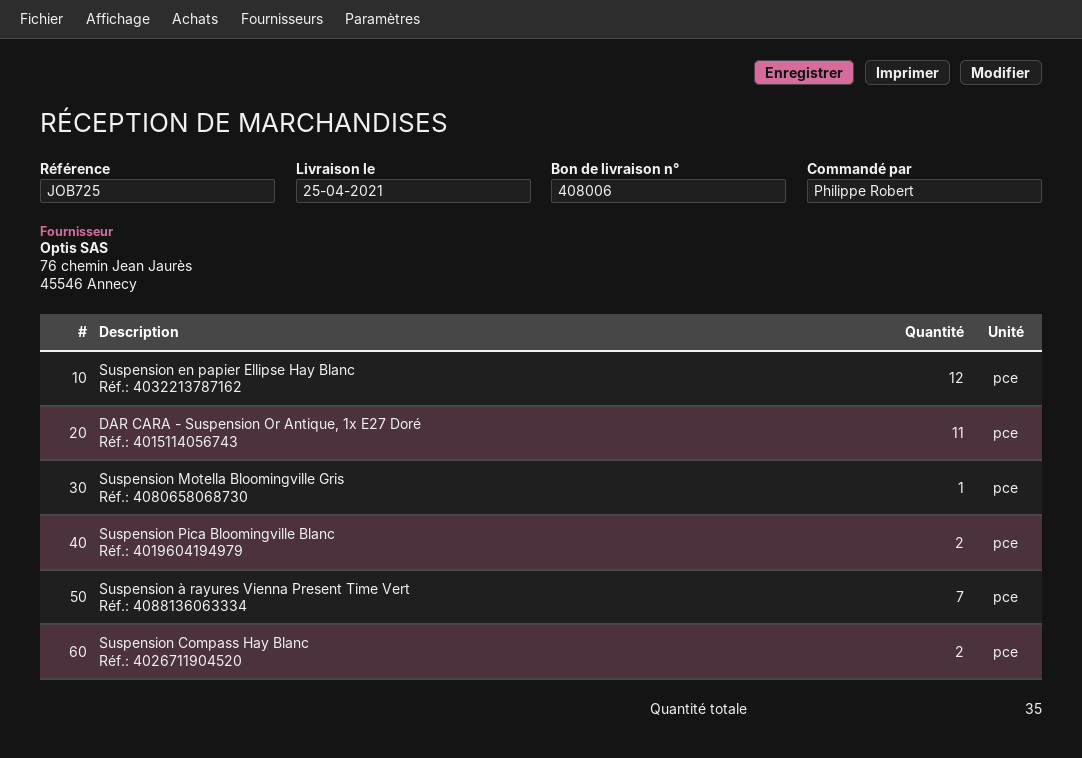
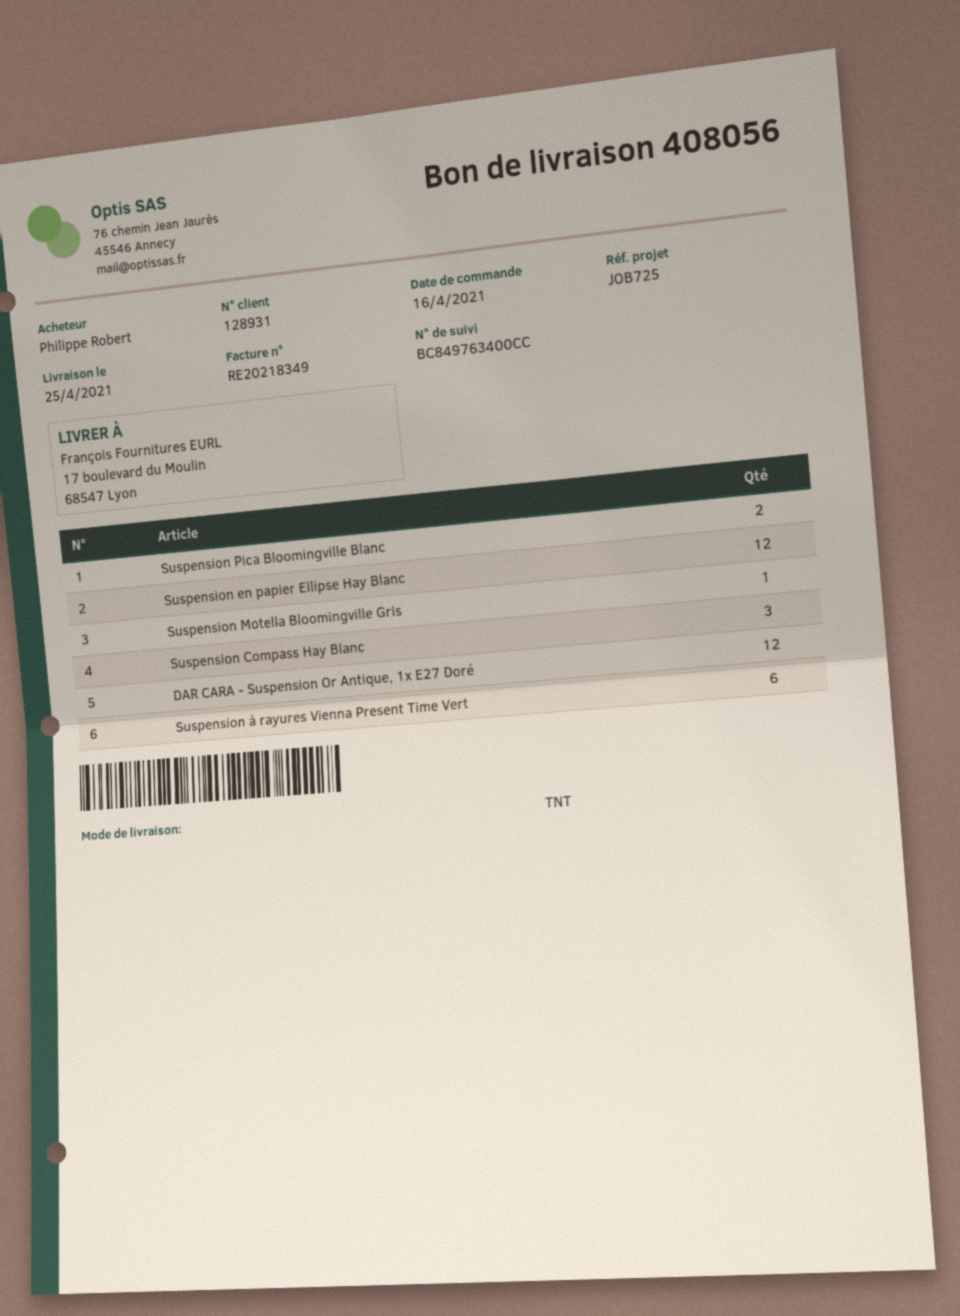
delivery note number: 408006 -> 408056
DAR CARA - Suspension Or Antique, 1x E27 Doré: 11 -> 12
Suspension à rayures Vienna Present Time Vert: 7 -> 6
Suspension Compass Hay Blanc: 2 -> 3

